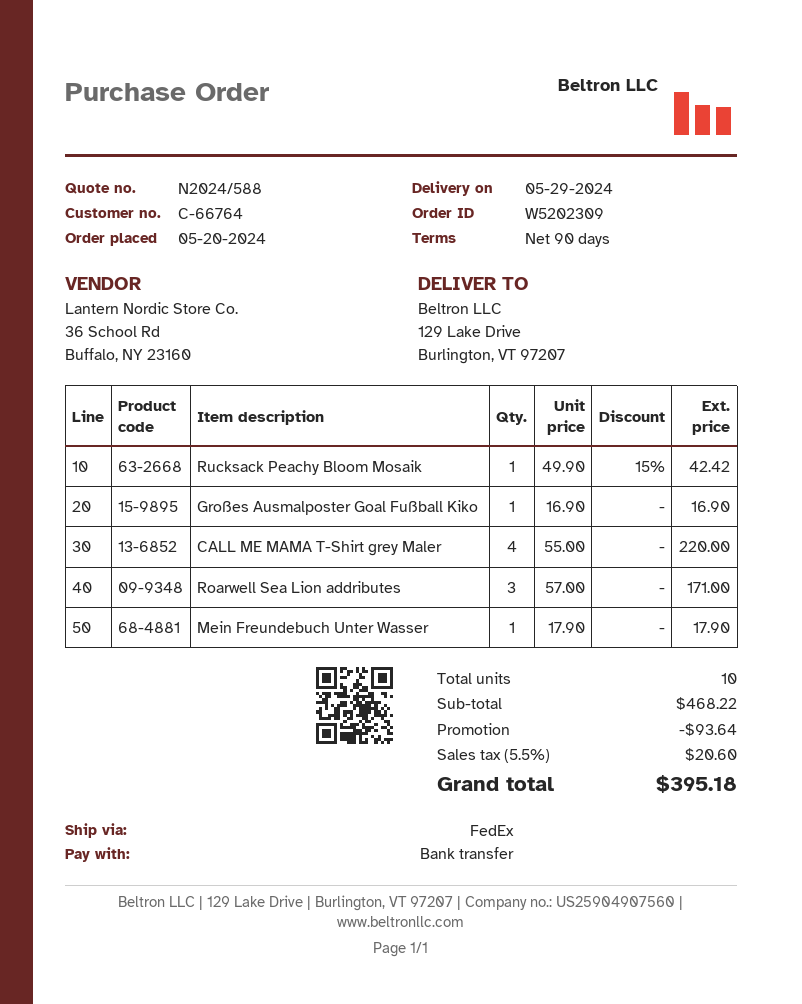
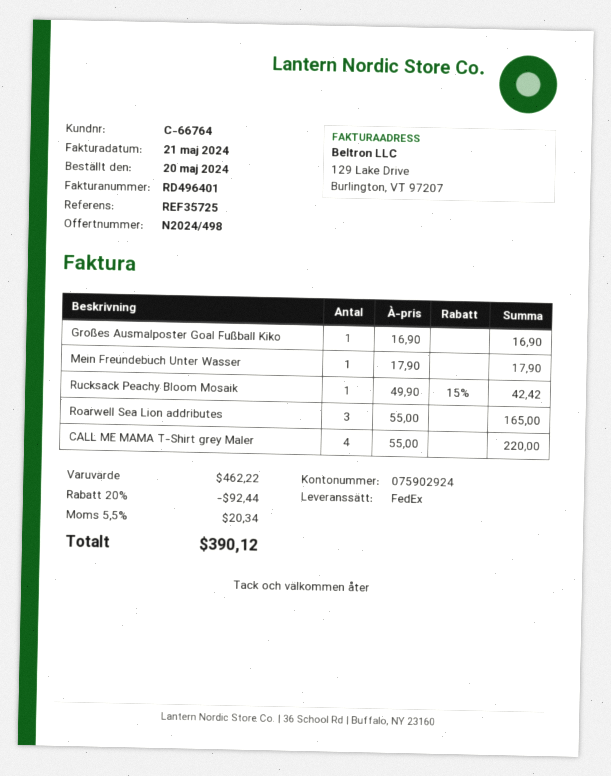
quote number: N2024/588 -> N2024/498
Roarwell Sea Lion addributes: 3 x 57.00 = 171.00 -> 3 x 55.00 = 165.00
subtotal: 468.22 -> 462.22
discount: 93.64 -> 92.44
tax: 5.5% = 20.60 -> 5.5% = 20.34
total: 395.18 -> 390.12

